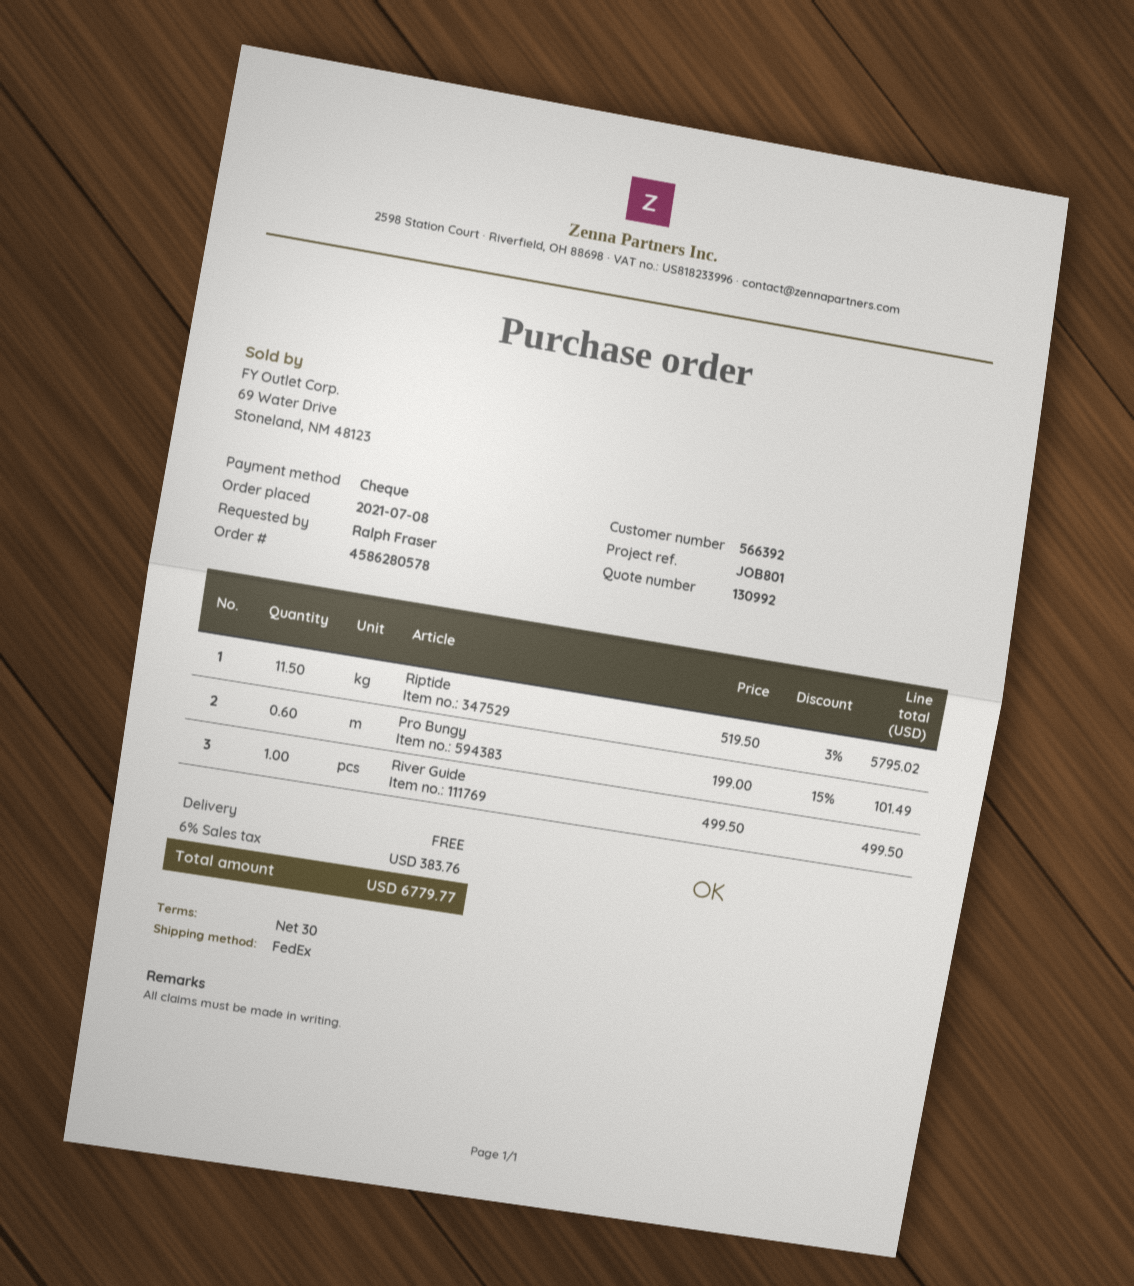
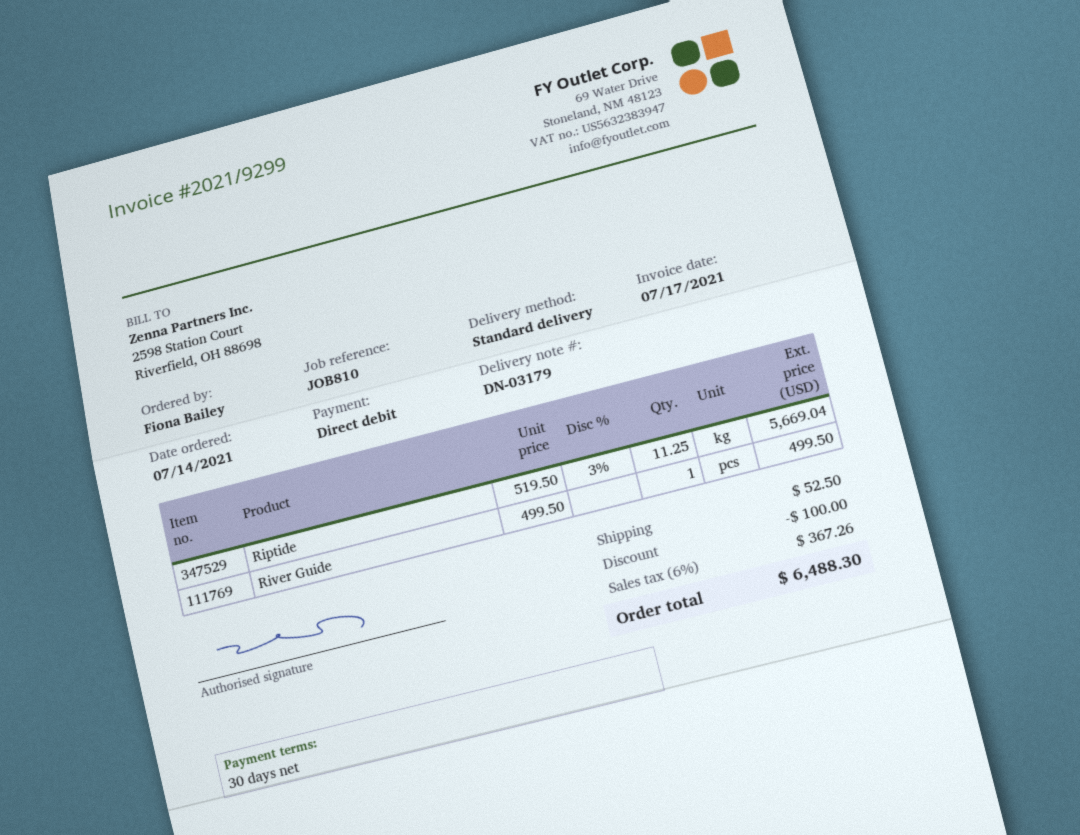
order date: 2021-07-08 -> 2021-07-14
reference: JOB801 -> JOB810
ordered by: Ralph Fraser -> Fiona Bailey
payment method: cheque -> direct debit
shipping method: FedEx -> standard
Riptide: 11.5 x 519.50 - 3% = 5795.02 -> 11.25 x 519.50 - 3% = 5669.04
Pro Bungy: 0.6 x 199.00 - 15% = 101.49 -> none
discount: none -> 100.00
shipping: 0.00 -> 52.50
tax: 6% = 383.76 -> 6% = 367.26
total: 6779.77 -> 6488.30

